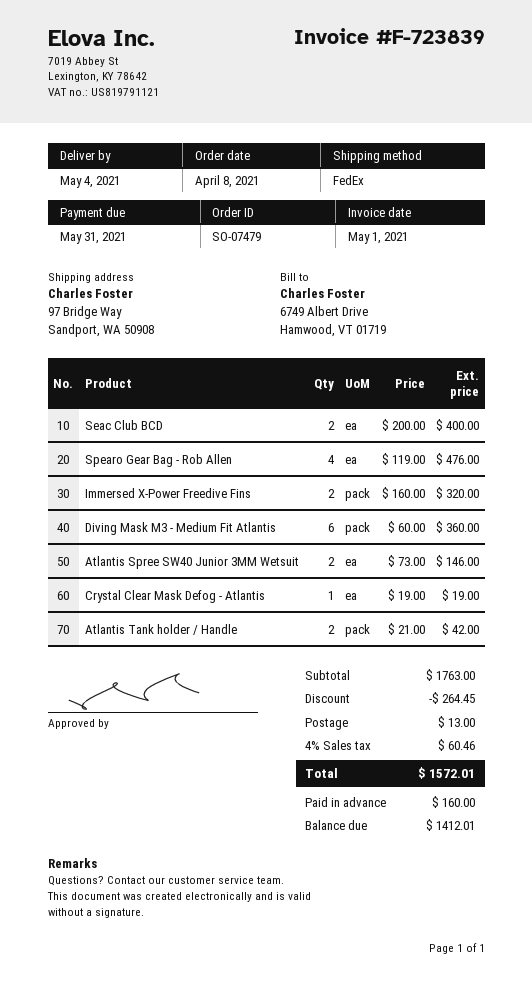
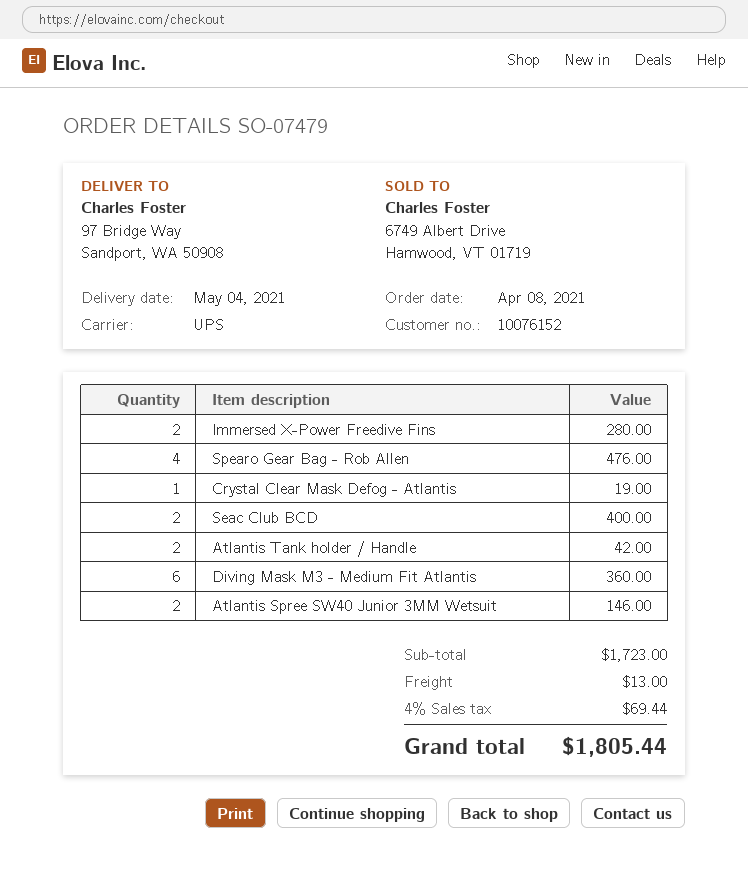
shipping method: FedEx -> UPS
Immersed X-Power Freedive Fins: 2 for 320.00 -> 2 for 280.00
subtotal: 1763.00 -> 1723.00
discount: 264.45 -> none
tax: 4% = 60.46 -> 4% = 69.44
total: 1572.01 -> 1805.44

